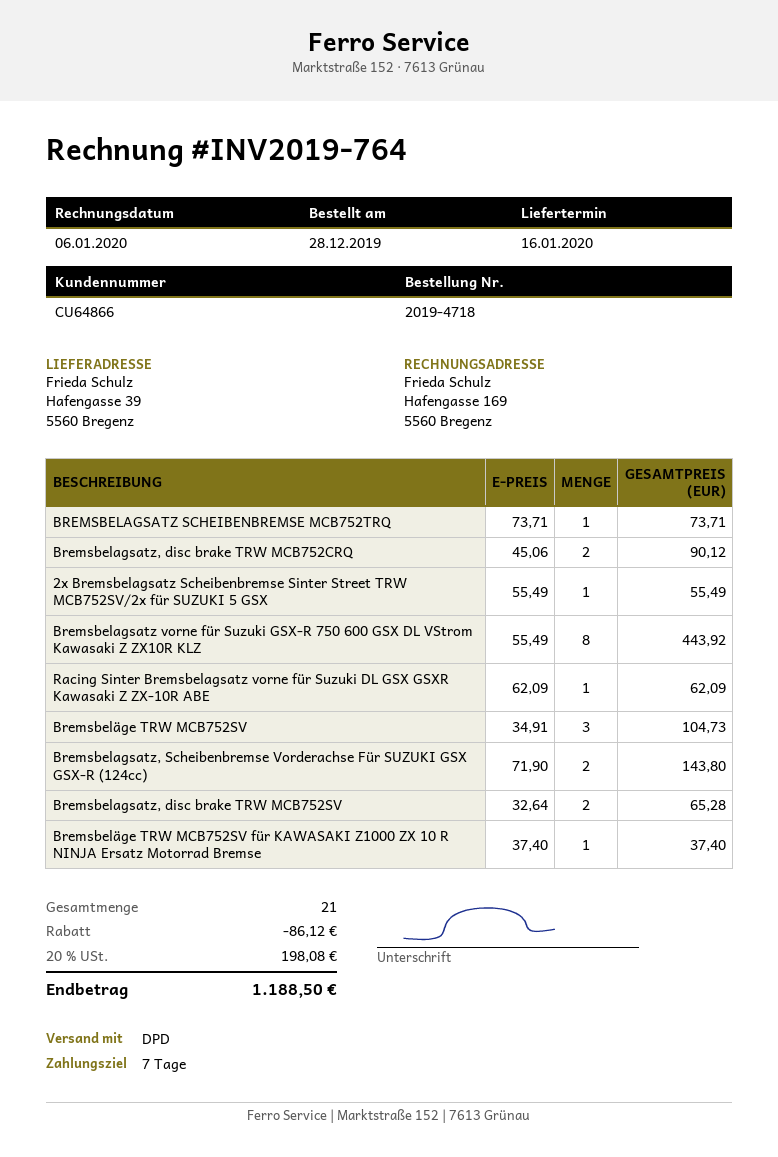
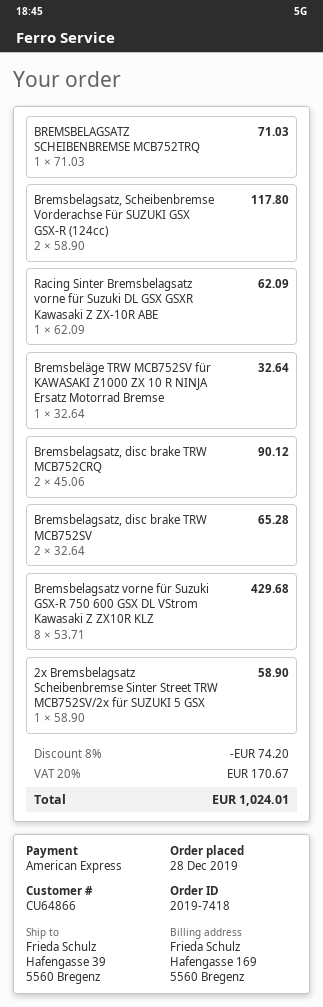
order number: 2019-4718 -> 2019-7418
BREMSBELAGSATZ SCHEIBENBREMSE MCB752TRQ: 1 x 73.71 = 73.71 -> 1 x 71.03 = 71.03
2x Bremsbelagsatz Scheibenbremse Sinter Street TRW MCB752SV/2x für SUZUKI 5 GSX: 1 x 55.49 = 55.49 -> 1 x 58.90 = 58.90
Bremsbelagsatz vorne für Suzuki GSX-R 750 600 GSX DL VStrom Kawasaki Z ZX10R KLZ: 8 x 55.49 = 443.92 -> 8 x 53.71 = 429.68
Bremsbeläge TRW MCB752SV: 3 x 34.91 = 104.73 -> none
Bremsbelagsatz, Scheibenbremse Vorderachse Für SUZUKI GSX GSX-R (124cc): 2 x 71.90 = 143.80 -> 2 x 58.90 = 117.80
Bremsbeläge TRW MCB752SV für KAWASAKI Z1000 ZX 10 R NINJA Ersatz Motorrad Bremse: 1 x 37.40 = 37.40 -> 1 x 32.64 = 32.64
discount: 86.12 -> 74.20
tax: 20% = 198.08 -> 20% = 170.67
total: 1188.50 -> 1024.01

